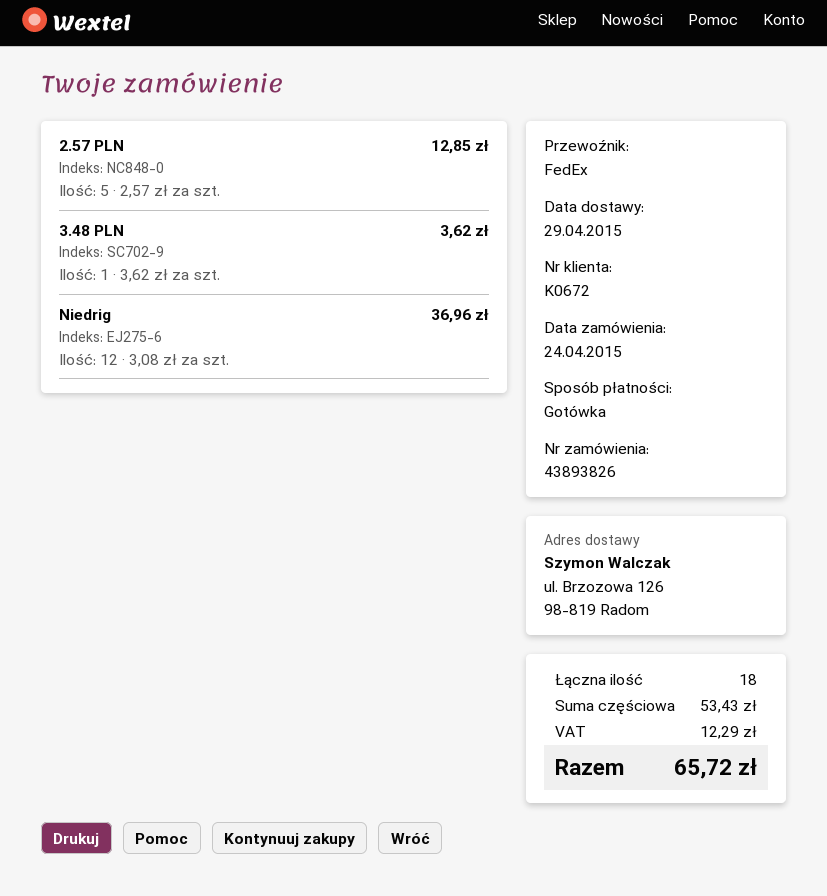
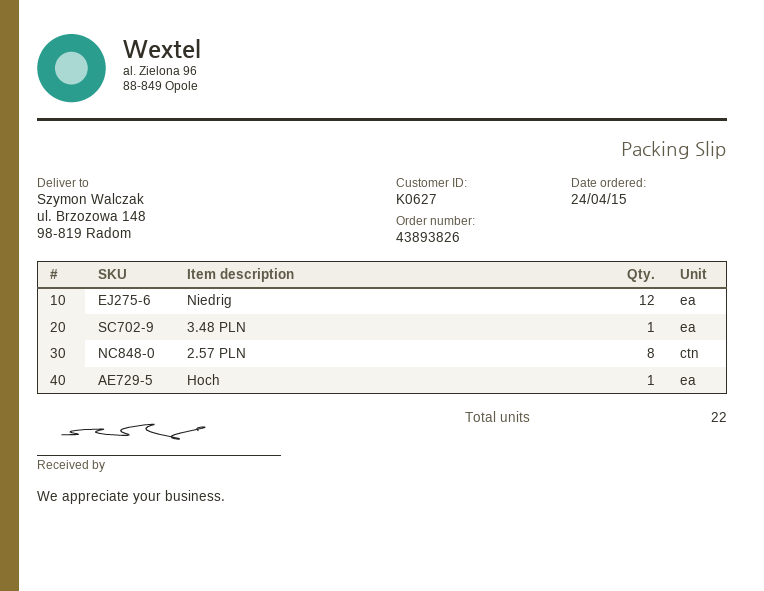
customer number: K0672 -> K0627
ship to: ul. Brzozowa 126, 98-819 Radom -> ul. Brzozowa 148, 98-819 Radom
2.57 PLN: 5 -> 8
Hoch: none -> 1
total quantity: 18 -> 22

